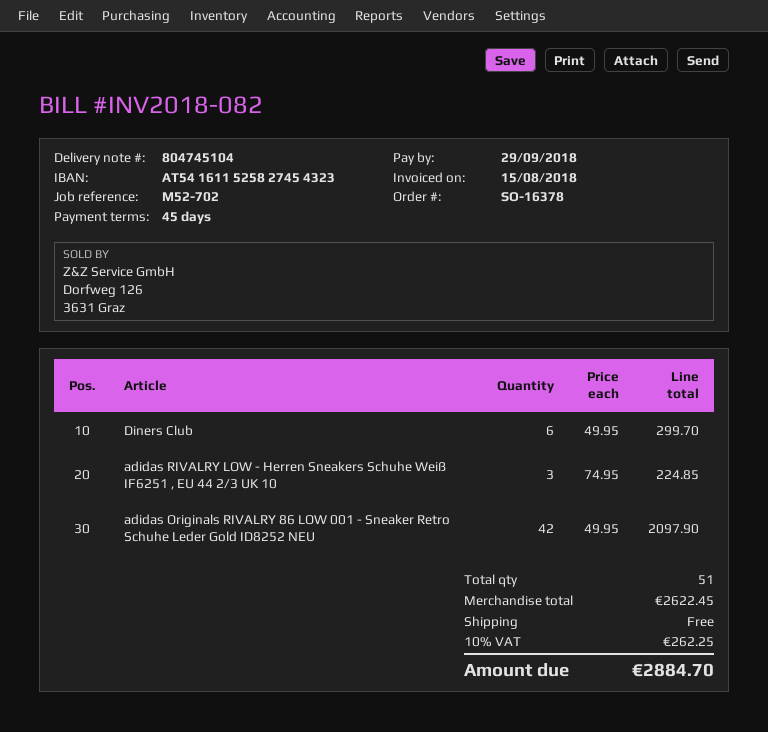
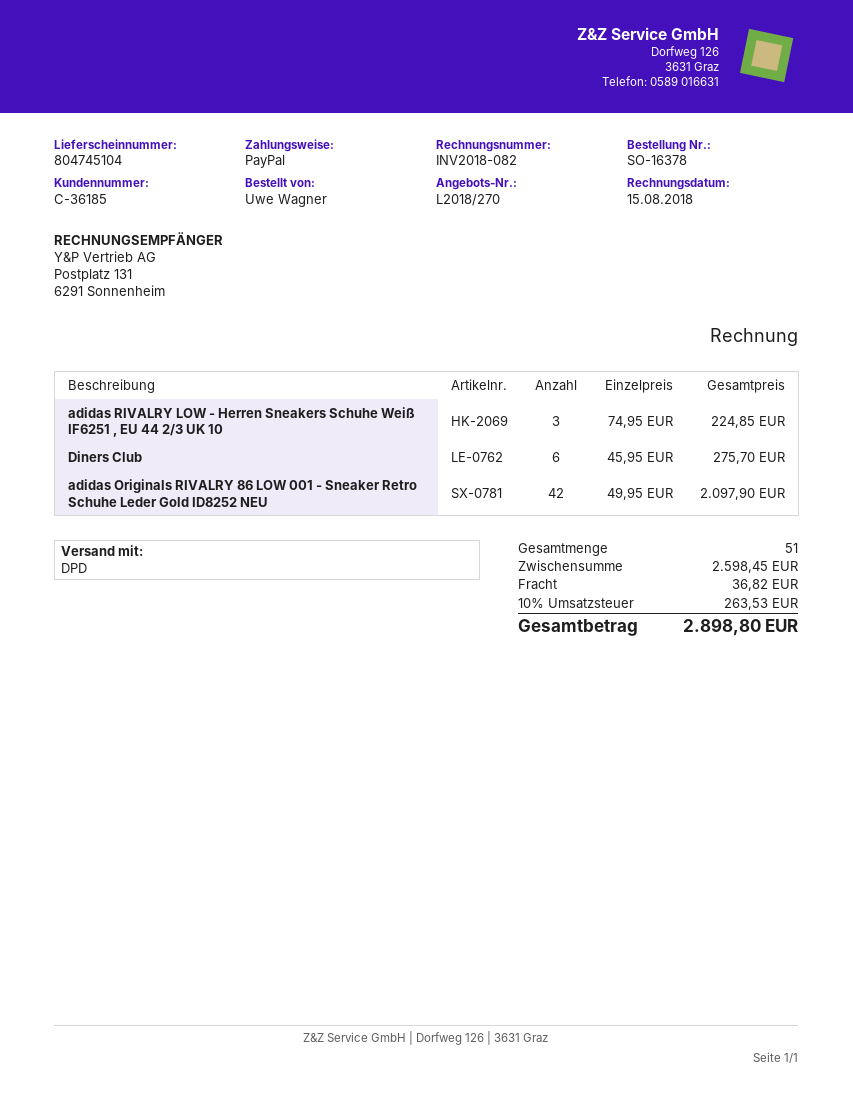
Diners Club: 6 x 49.95 = 299.70 -> 6 x 45.95 = 275.70
subtotal: 2622.45 -> 2598.45
shipping: 0.00 -> 36.82
tax: 10% = 262.25 -> 10% = 263.53
total: 2884.70 -> 2898.80

